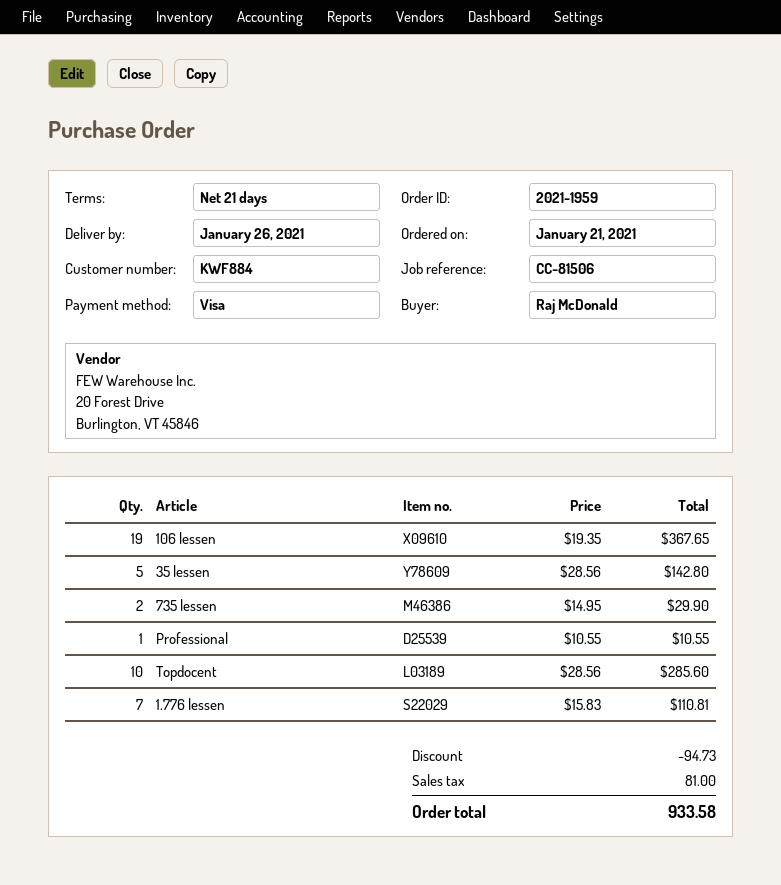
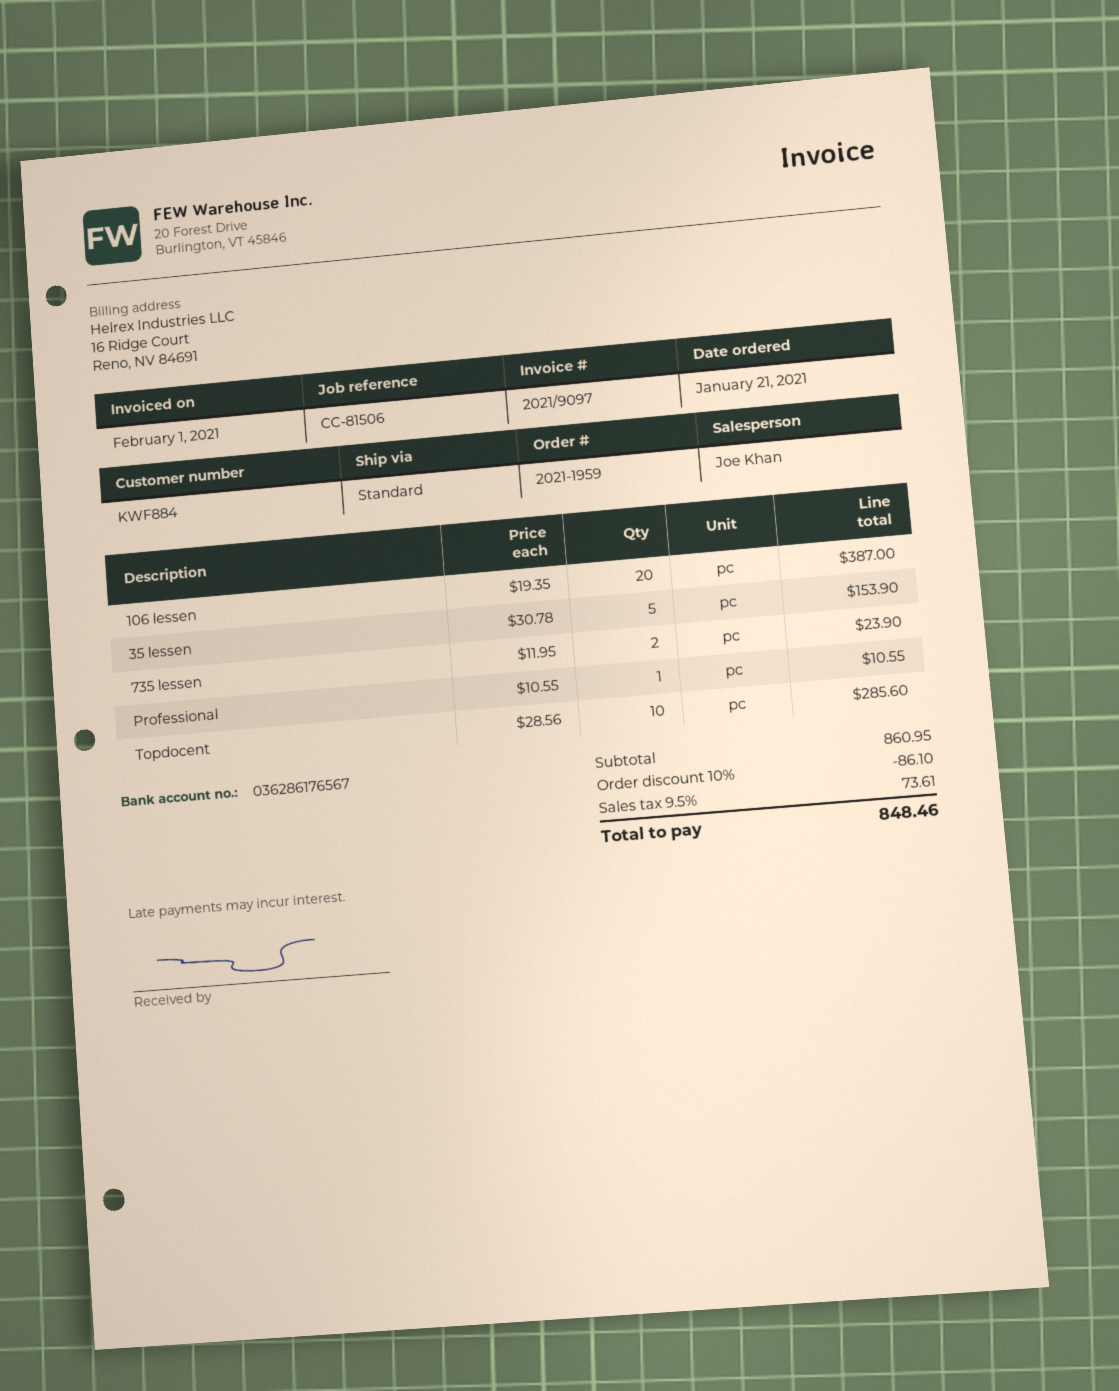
106 lessen: 19 x 19.35 = 367.65 -> 20 x 19.35 = 387.00
35 lessen: 5 x 28.56 = 142.80 -> 5 x 30.78 = 153.90
735 lessen: 2 x 14.95 = 29.90 -> 2 x 11.95 = 23.90
1.776 lessen: 7 x 15.83 = 110.81 -> none
discount: 94.73 -> 86.10
tax: 81.00 -> 73.61
total: 933.58 -> 848.46

